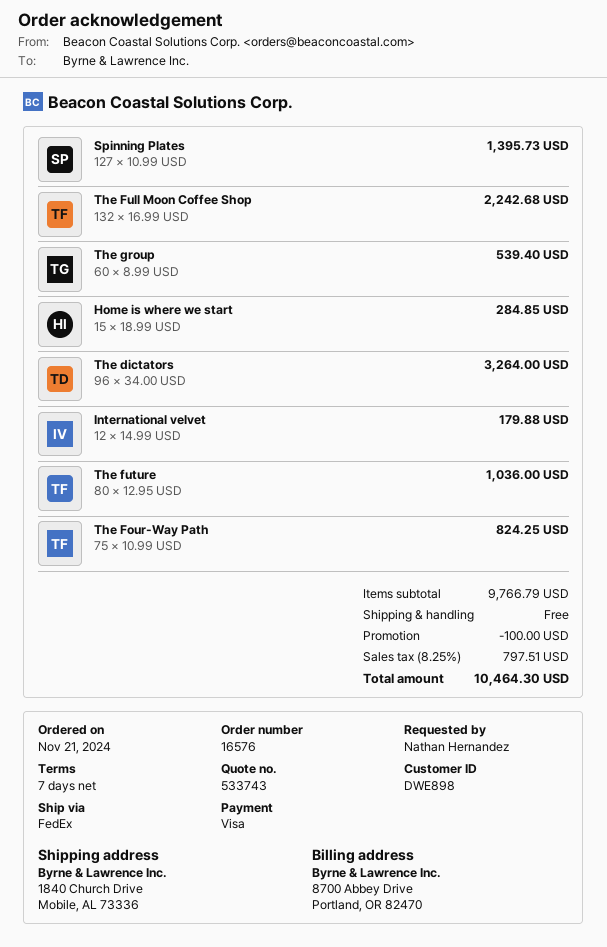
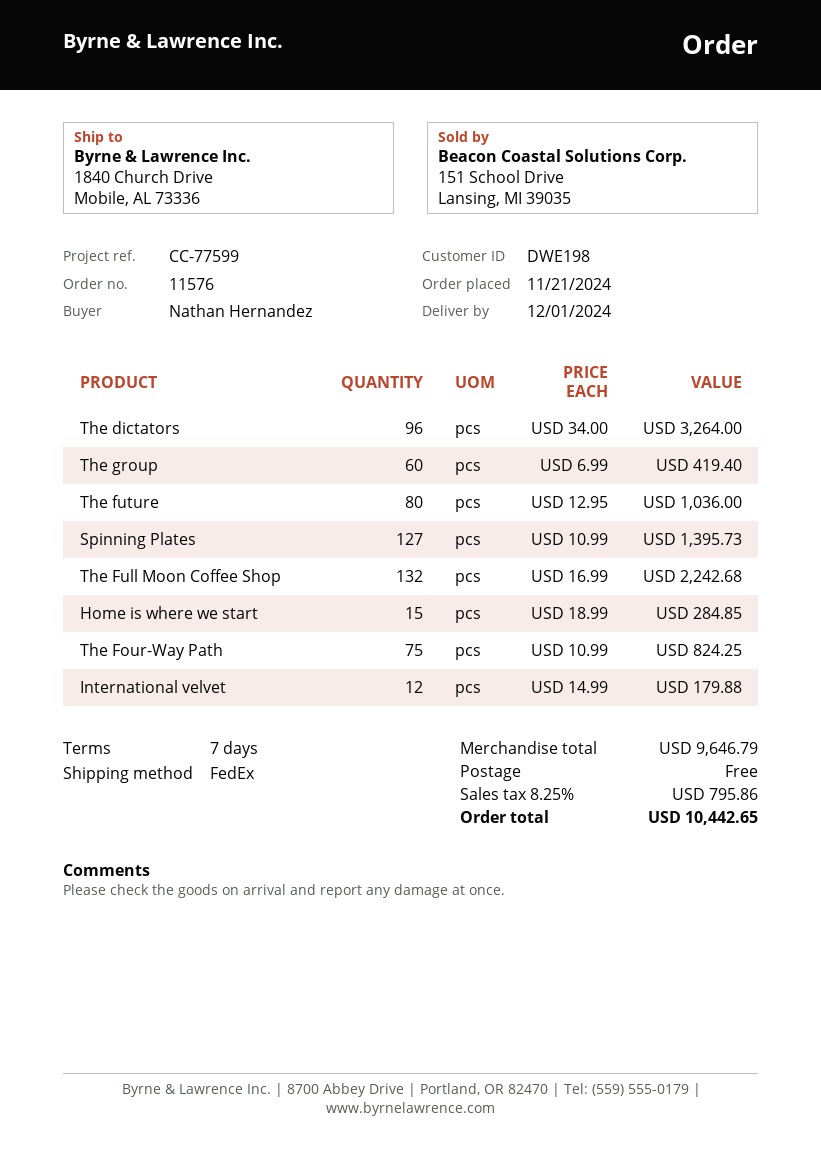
order number: 16576 -> 11576
customer number: DWE898 -> DWE198
The group: 60 x 8.99 = 539.40 -> 60 x 6.99 = 419.40
subtotal: 9766.79 -> 9646.79
discount: 100.00 -> none
tax: 8.25% = 797.51 -> 8.25% = 795.86
total: 10464.30 -> 10442.65

